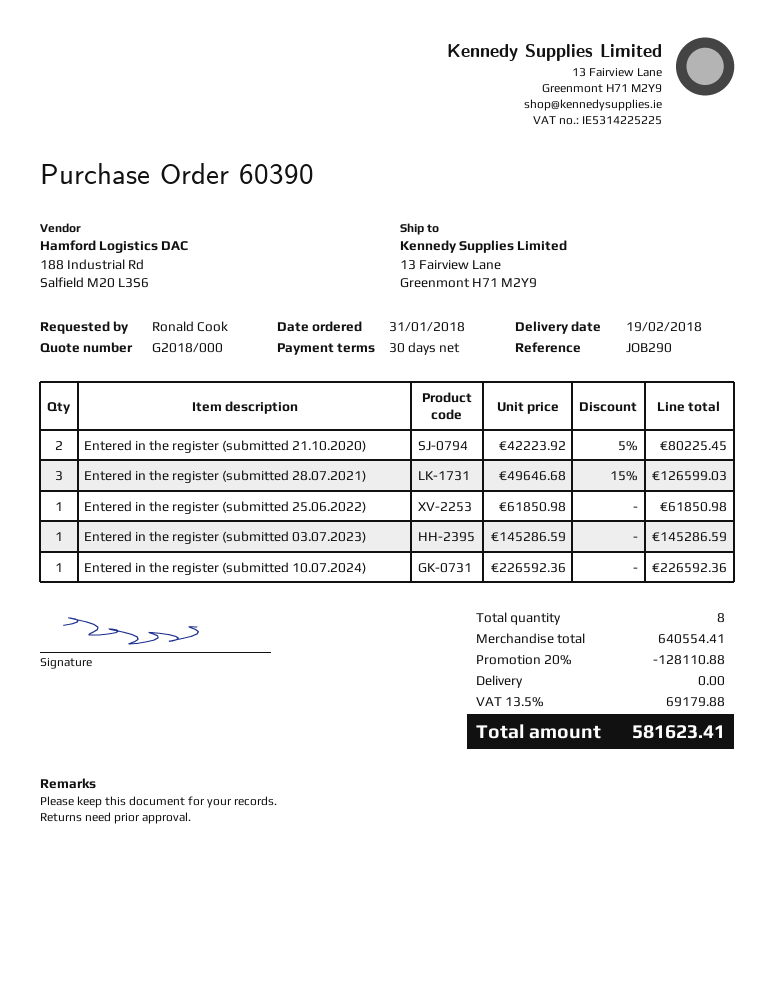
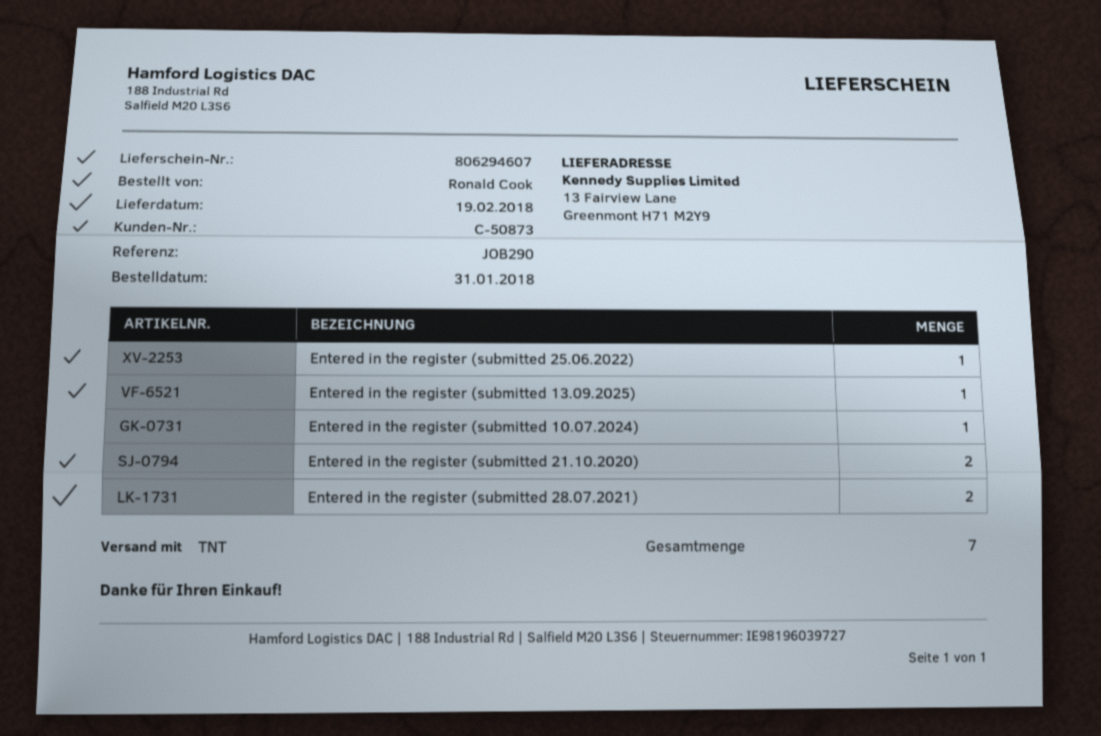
Entered in the register (submitted 28.07.2021): 3 -> 2
Entered in the register (submitted 03.07.2023): 1 -> none
Entered in the register (submitted 13.09.2025): none -> 1
total quantity: 8 -> 7

